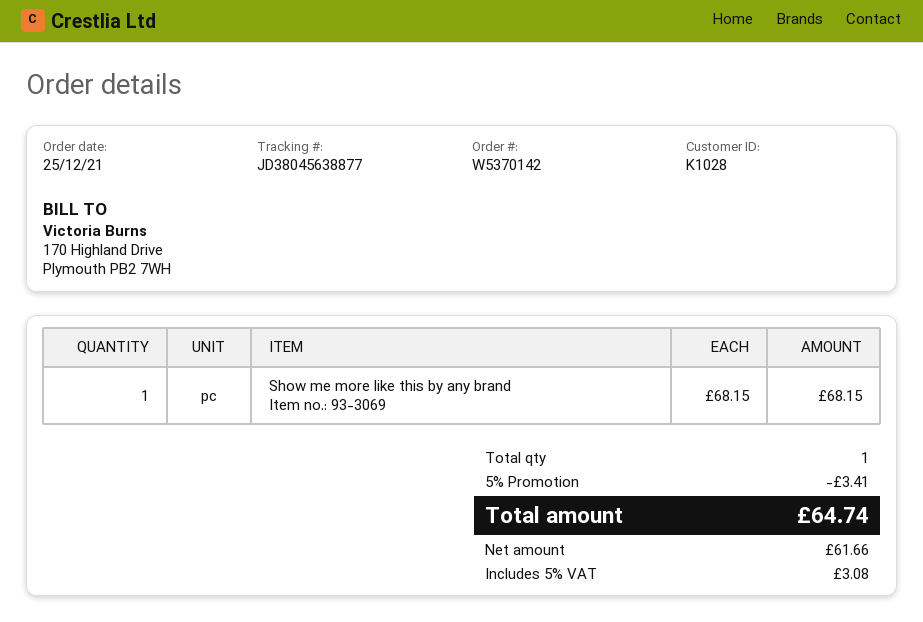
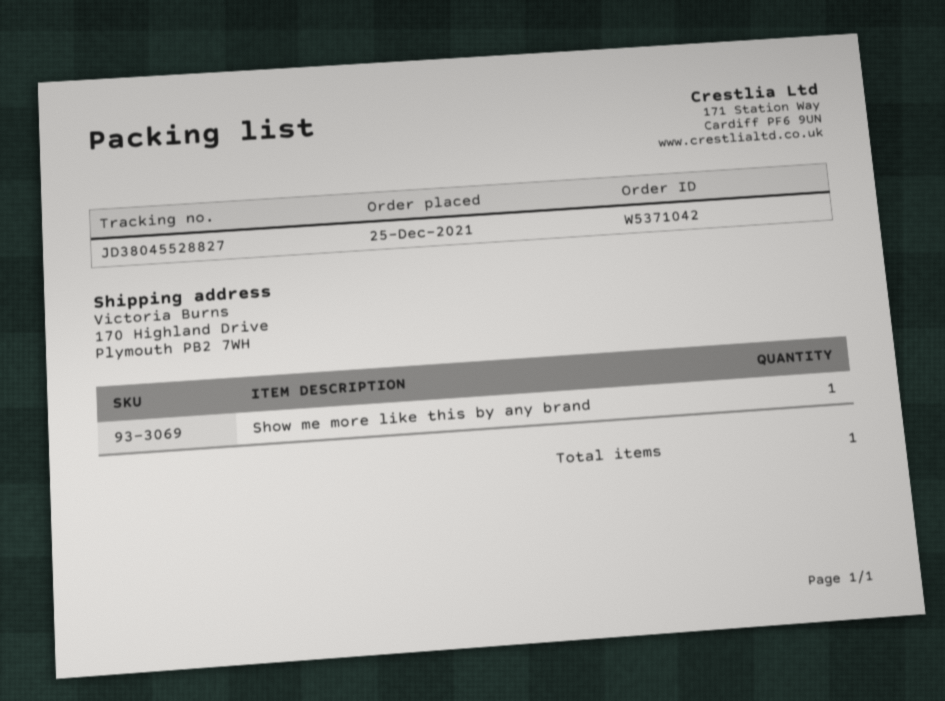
order number: W5370142 -> W5371042
tracking number: JD38045638877 -> JD38045528827

